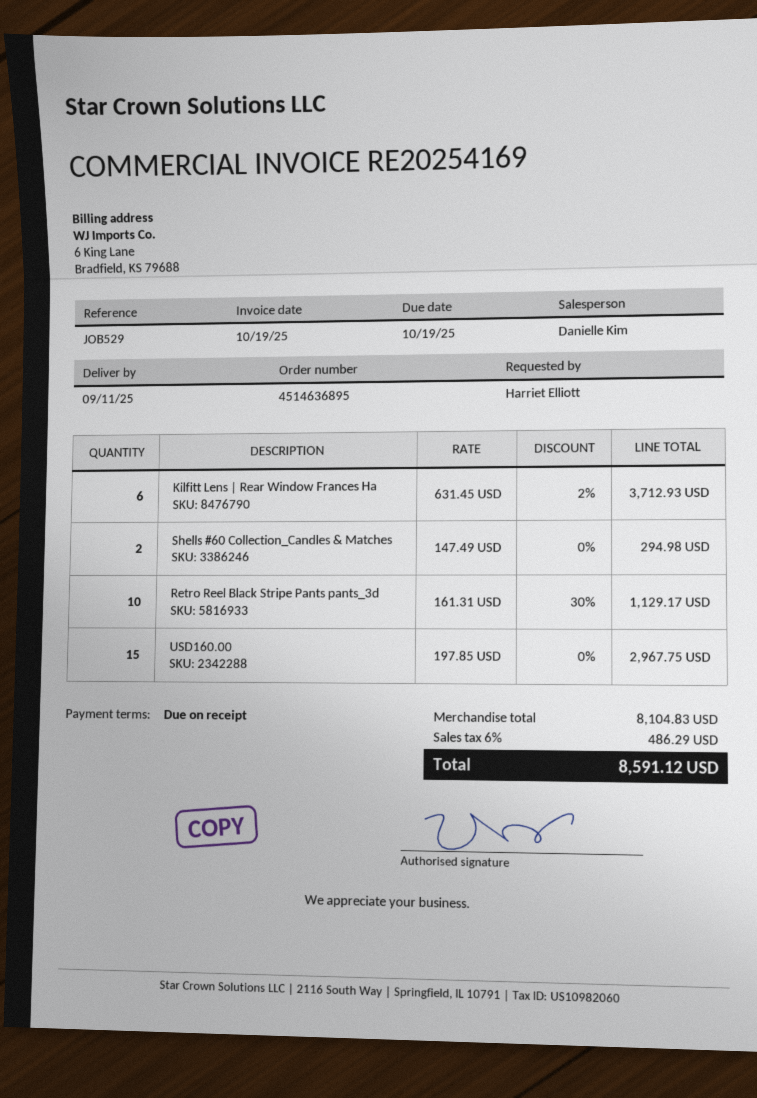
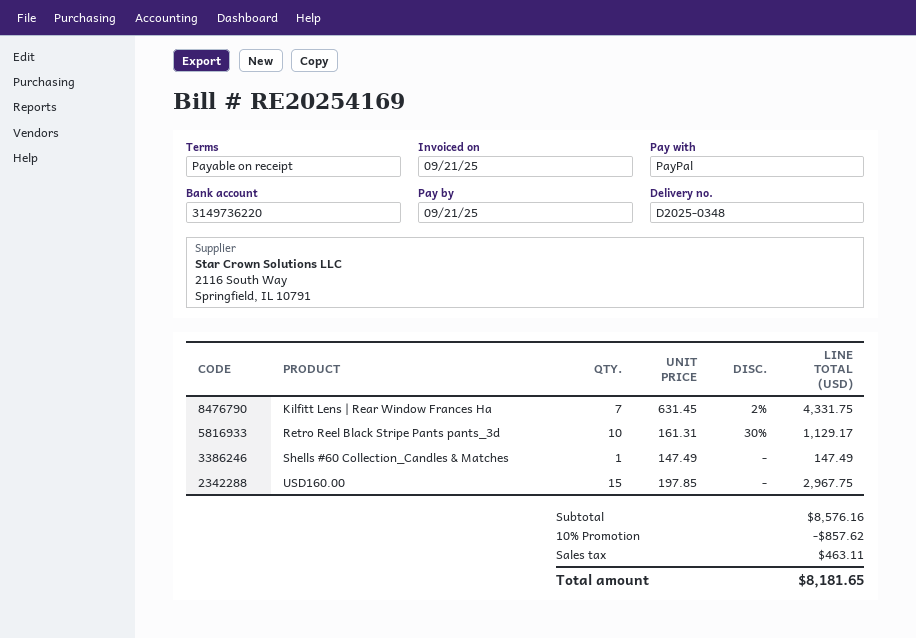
invoice date: 2025-10-19 -> 2025-09-21
due date: 2025-10-19 -> 2025-09-21
Kilfitt Lens | Rear Window Frances Ha: 6 x 631.45 - 2% = 3712.93 -> 7 x 631.45 - 2% = 4331.75
Shells #60 Collection_Candles & Matches: 2 x 147.49 = 294.98 -> 1 x 147.49 = 147.49
subtotal: 8104.83 -> 8576.16
discount: none -> 10% = 857.62
tax: 486.29 -> 463.11
total: 8591.12 -> 8181.65

